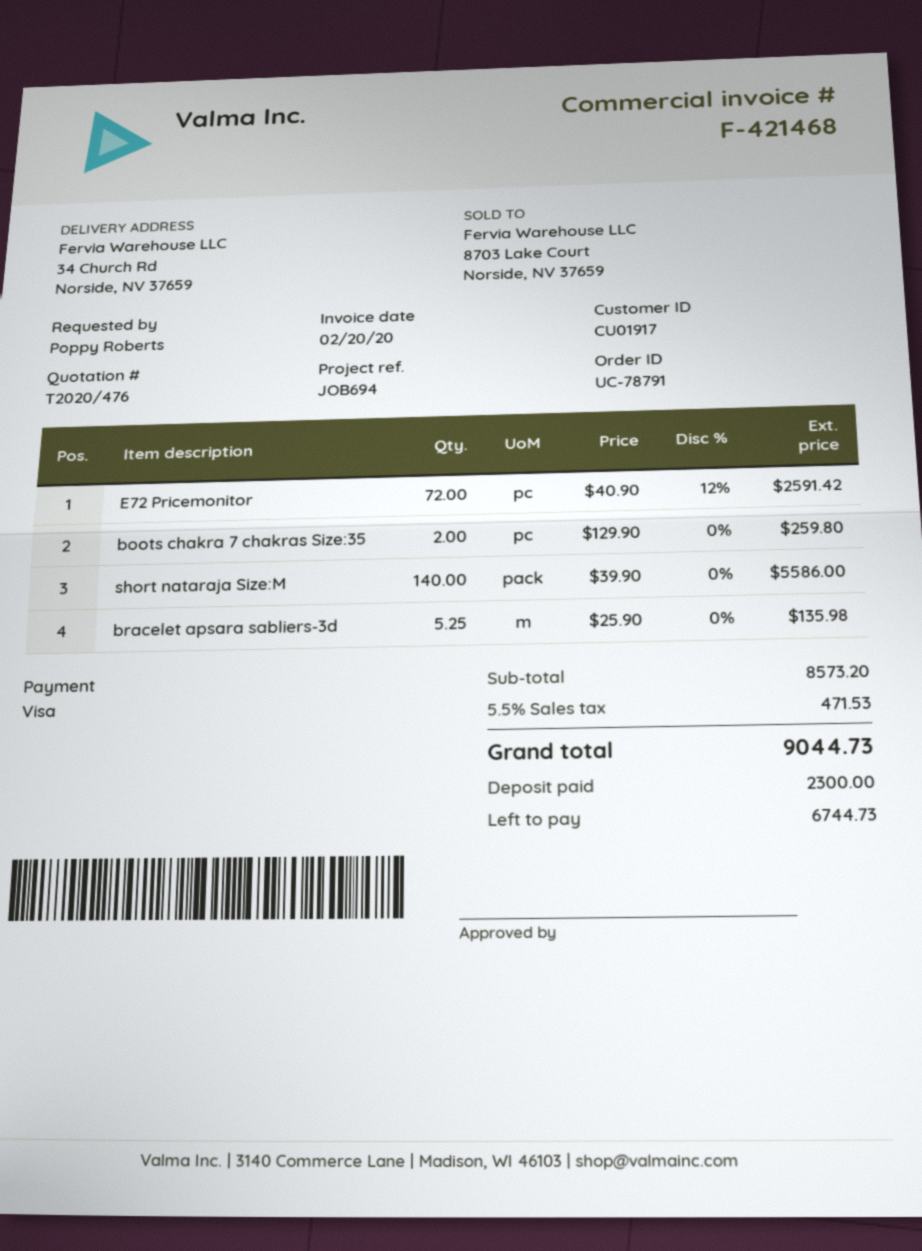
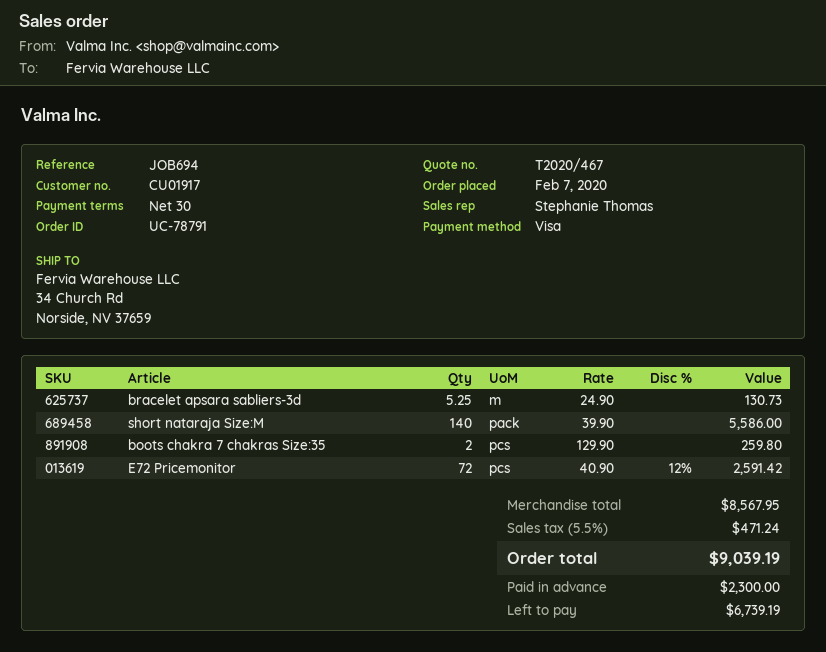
quote number: T2020/476 -> T2020/467
bracelet apsara sabliers-3d: 5.25 x 25.90 = 135.98 -> 5.25 x 24.90 = 130.73
subtotal: 8573.20 -> 8567.95
tax: 5.5% = 471.53 -> 5.5% = 471.24
total: 9044.73 -> 9039.19
balance: 6744.73 -> 6739.19

